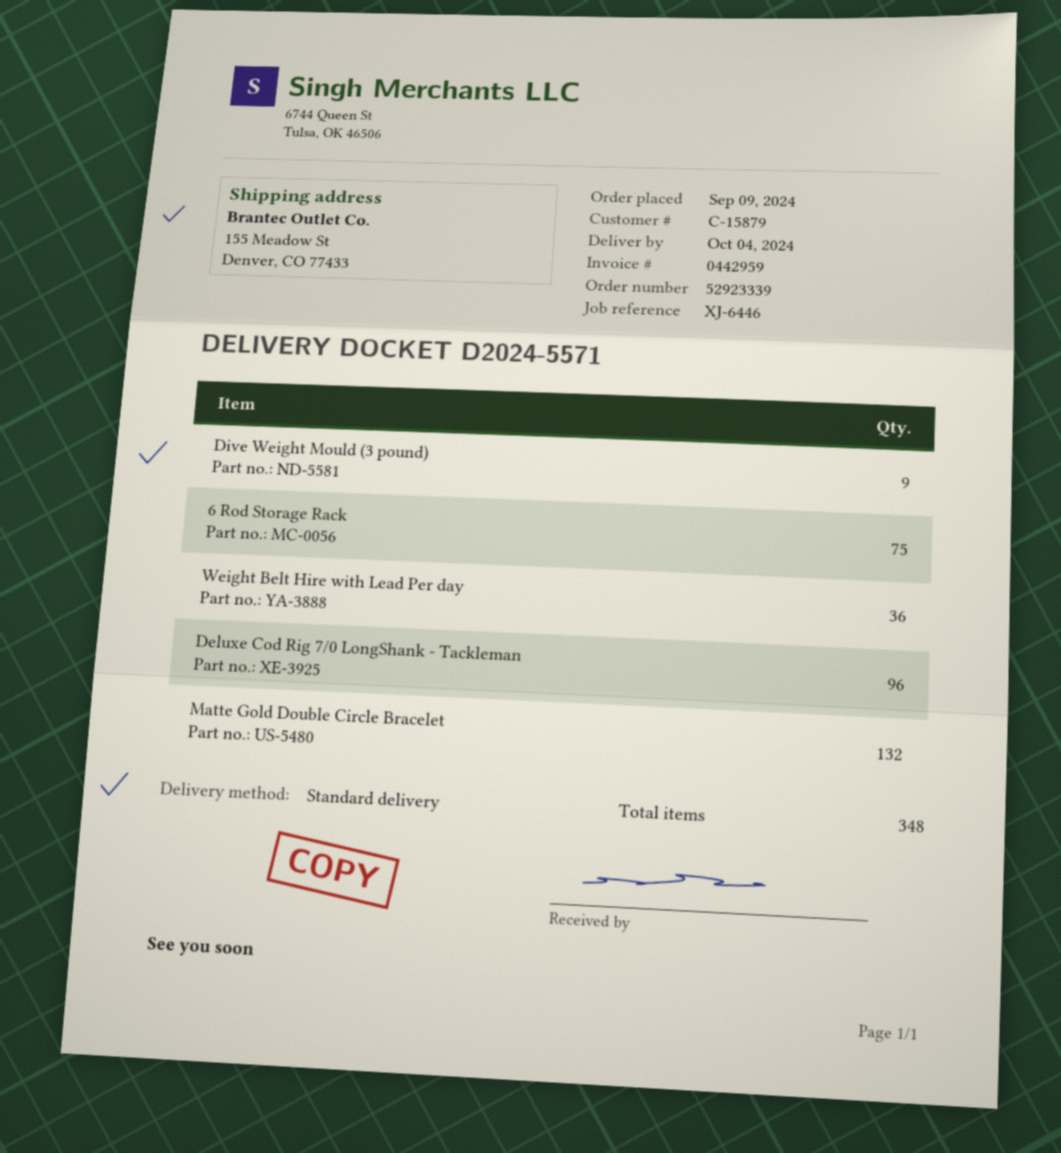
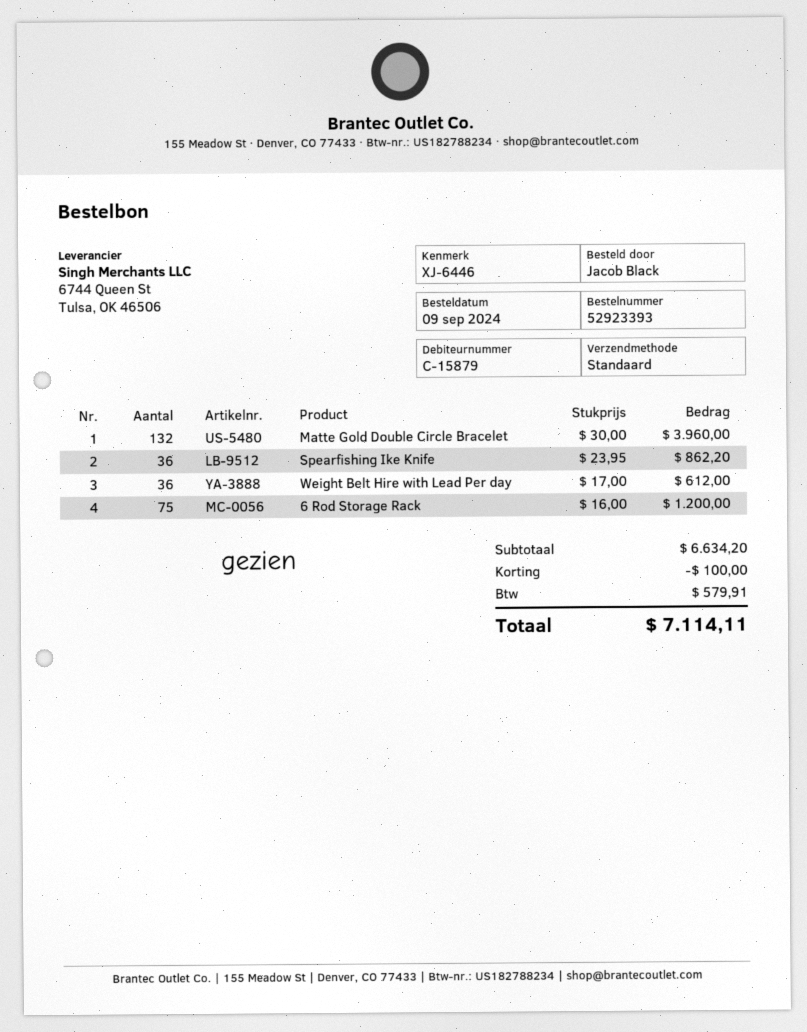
order number: 52923339 -> 52923393
Dive Weight Mould (3 pound): 9 -> none
Deluxe Cod Rig 7/0 LongShank - Tackleman: 96 -> none
Spearfishing Ike Knife: none -> 36

